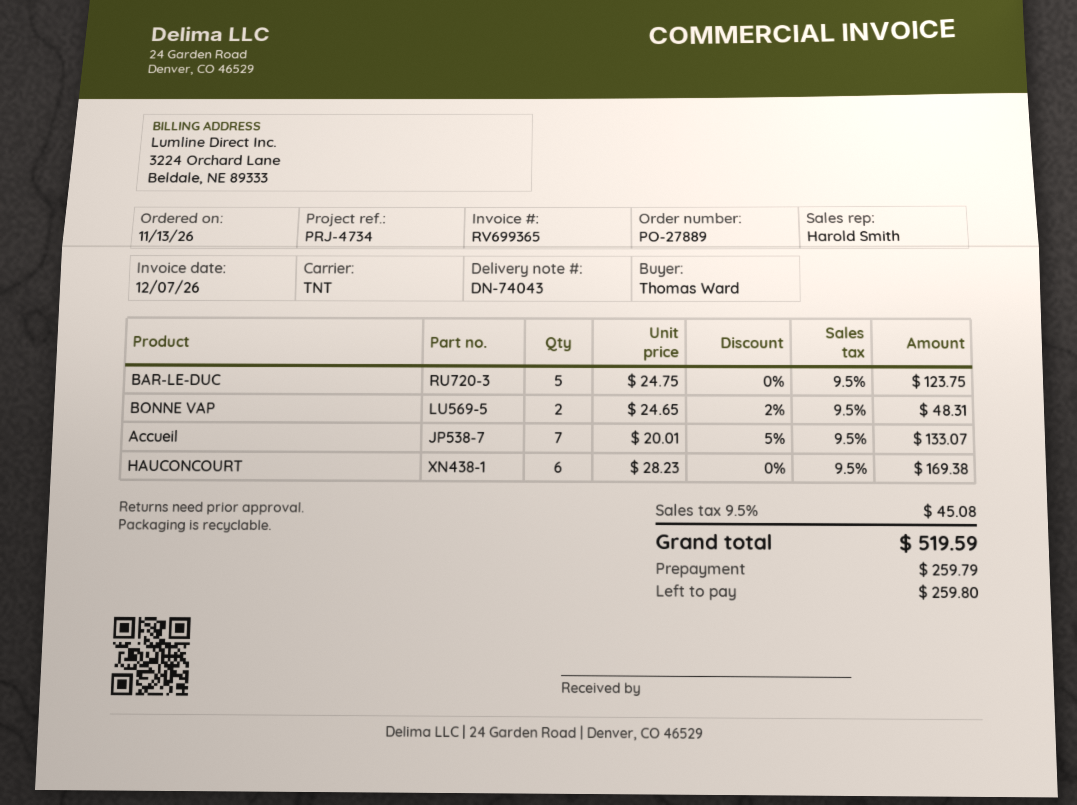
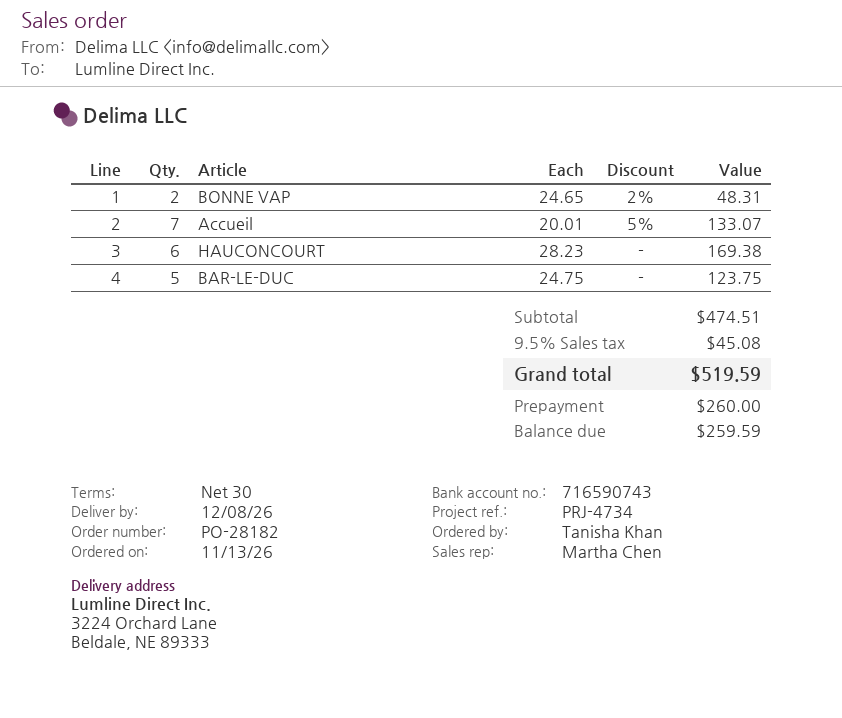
order number: PO-27889 -> PO-28182
ordered by: Thomas Ward -> Tanisha Khan
sales rep: Harold Smith -> Martha Chen
deposit: 259.79 -> 260.00
balance: 259.80 -> 259.59

